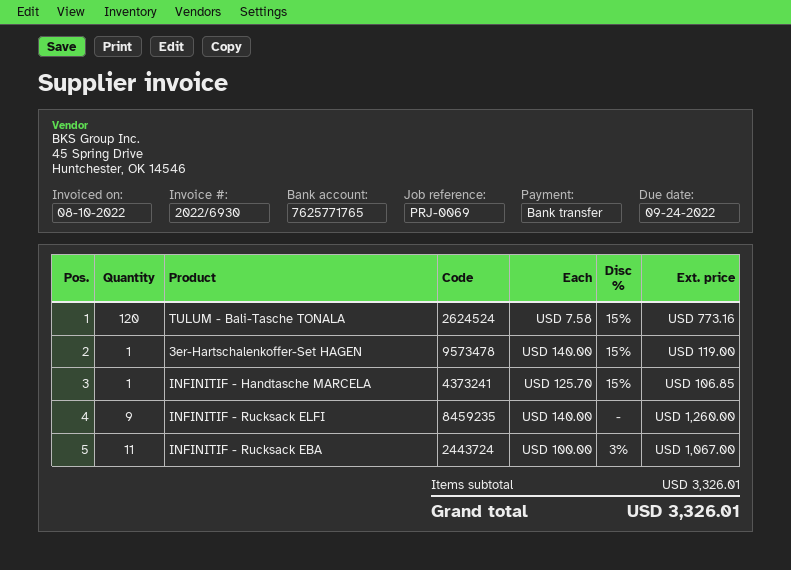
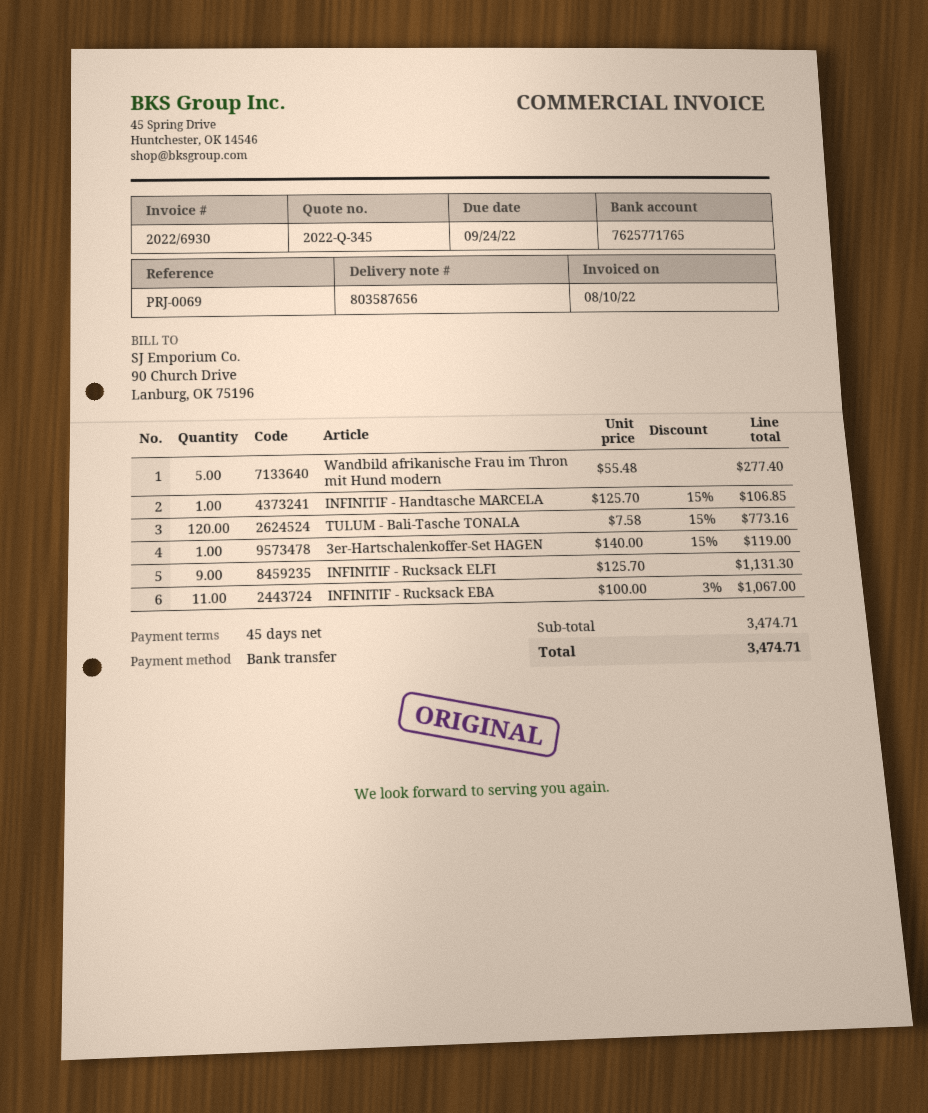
INFINITIF - Rucksack ELFI: 9 x 140.00 = 1260.00 -> 9 x 125.70 = 1131.30
Wandbild afrikanische Frau im Thron mit Hund modern: none -> 5 x 55.48 = 277.40
subtotal: 3326.01 -> 3474.71
total: 3326.01 -> 3474.71

